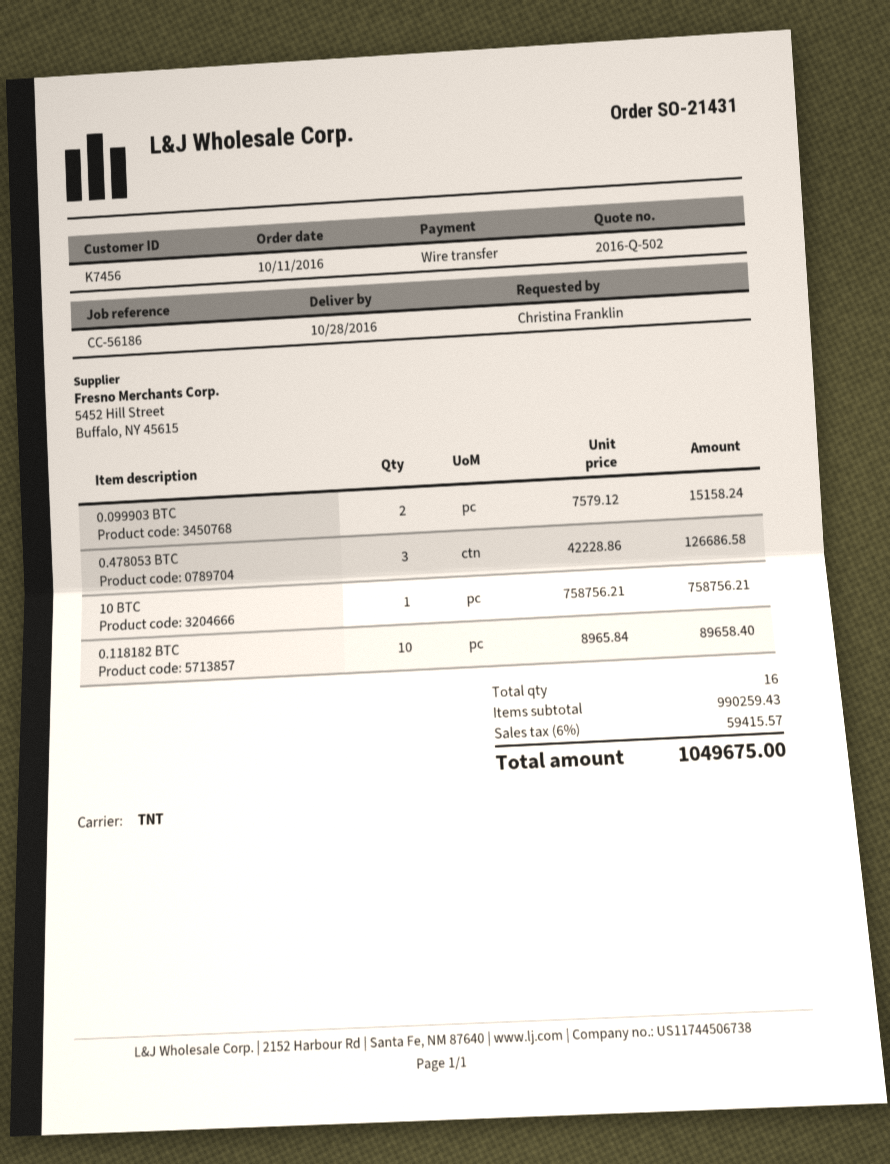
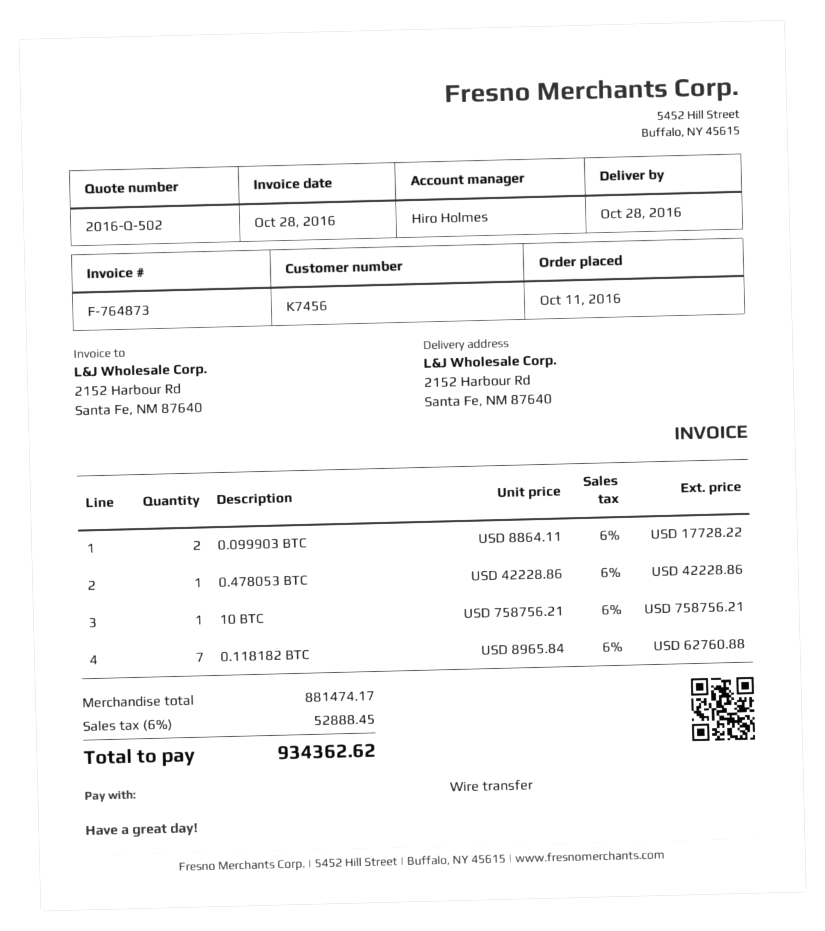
0.099903 BTC: 2 x 7579.12 = 15158.24 -> 2 x 8864.11 = 17728.22
0.478053 BTC: 3 x 42228.86 = 126686.58 -> 1 x 42228.86 = 42228.86
0.118182 BTC: 10 x 8965.84 = 89658.40 -> 7 x 8965.84 = 62760.88
subtotal: 990259.43 -> 881474.17
tax: 6% = 59415.57 -> 6% = 52888.45
total: 1049675.00 -> 934362.62

